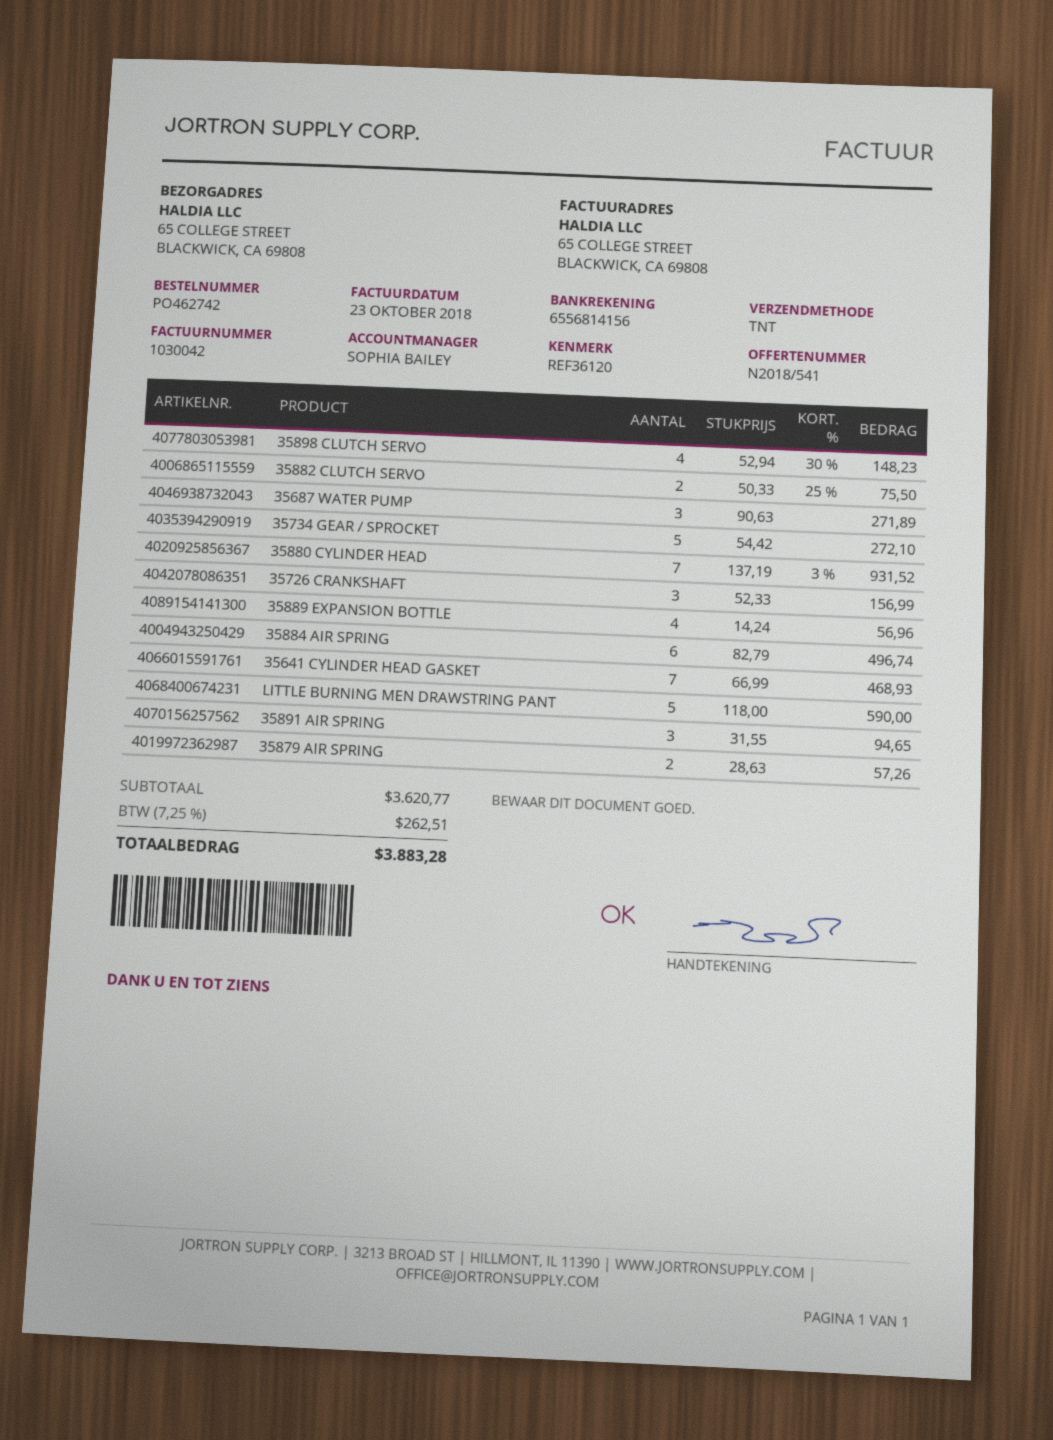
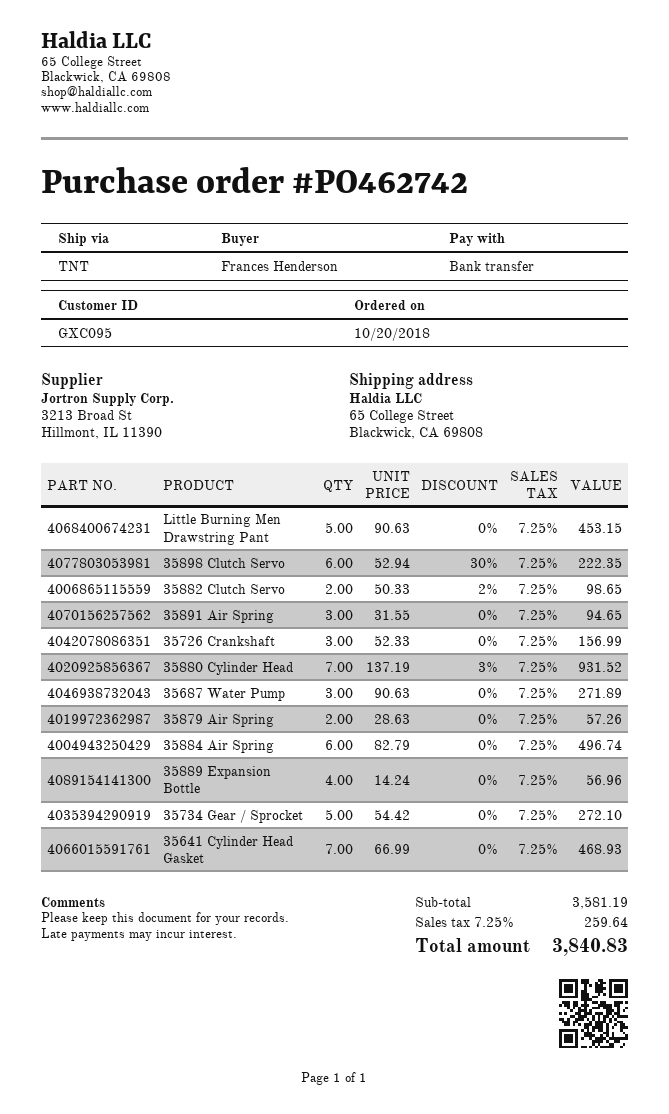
35898 CLUTCH SERVO: 4 x 52.94 - 30% = 148.23 -> 6 x 52.94 - 30% = 222.35
35882 CLUTCH SERVO: 2 x 50.33 - 25% = 75.50 -> 2 x 50.33 - 2% = 98.65
LITTLE BURNING MEN DRAWSTRING PANT: 5 x 118.00 = 590.00 -> 5 x 90.63 = 453.15
subtotal: 3620.77 -> 3581.19
tax: 7.25% = 262.51 -> 7.25% = 259.64
total: 3883.28 -> 3840.83

